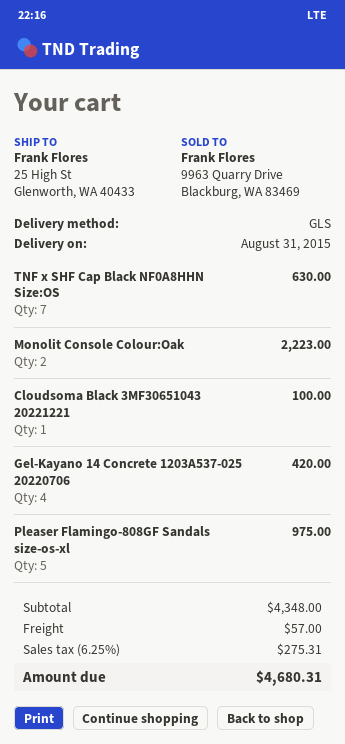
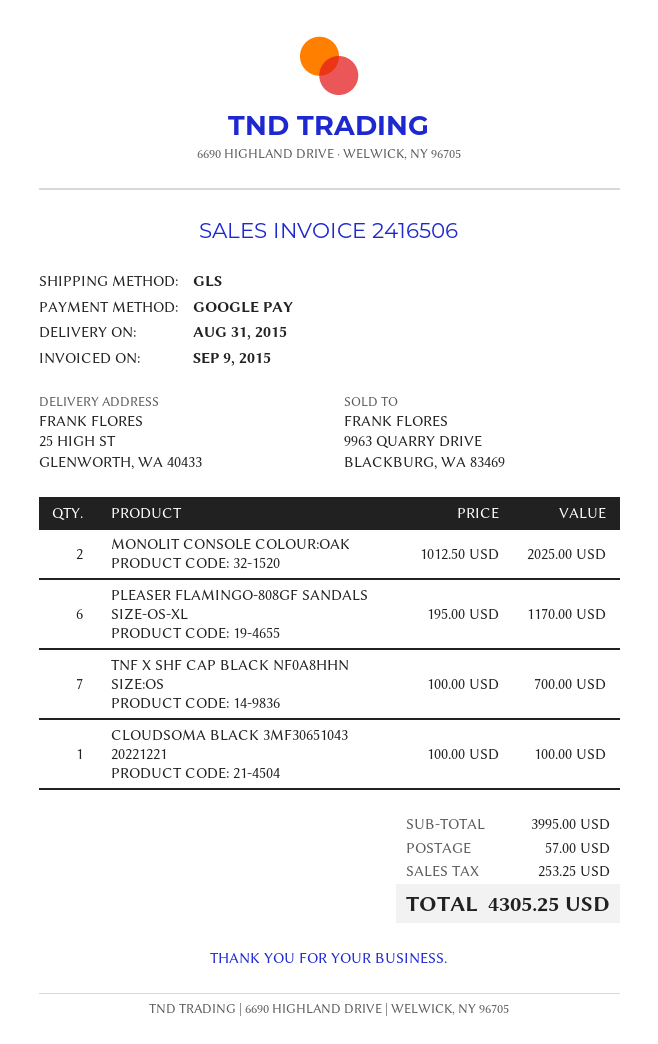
TNF x SHF Cap Black NF0A8HHN Size:OS: 7 for 630.00 -> 7 for 700.00
Monolit Console Colour:Oak: 2 for 2223.00 -> 2 for 2025.00
Gel-Kayano 14 Concrete 1203A537-025 20220706: 4 for 420.00 -> none
Pleaser Flamingo-808GF Sandals size-os-xl: 5 for 975.00 -> 6 for 1170.00
subtotal: 4348.00 -> 3995.00
tax: 275.31 -> 253.25
total: 4680.31 -> 4305.25

